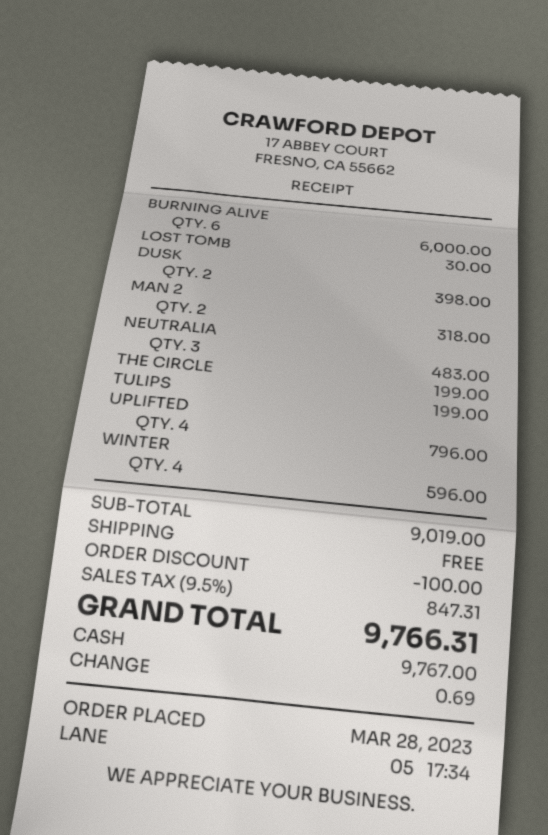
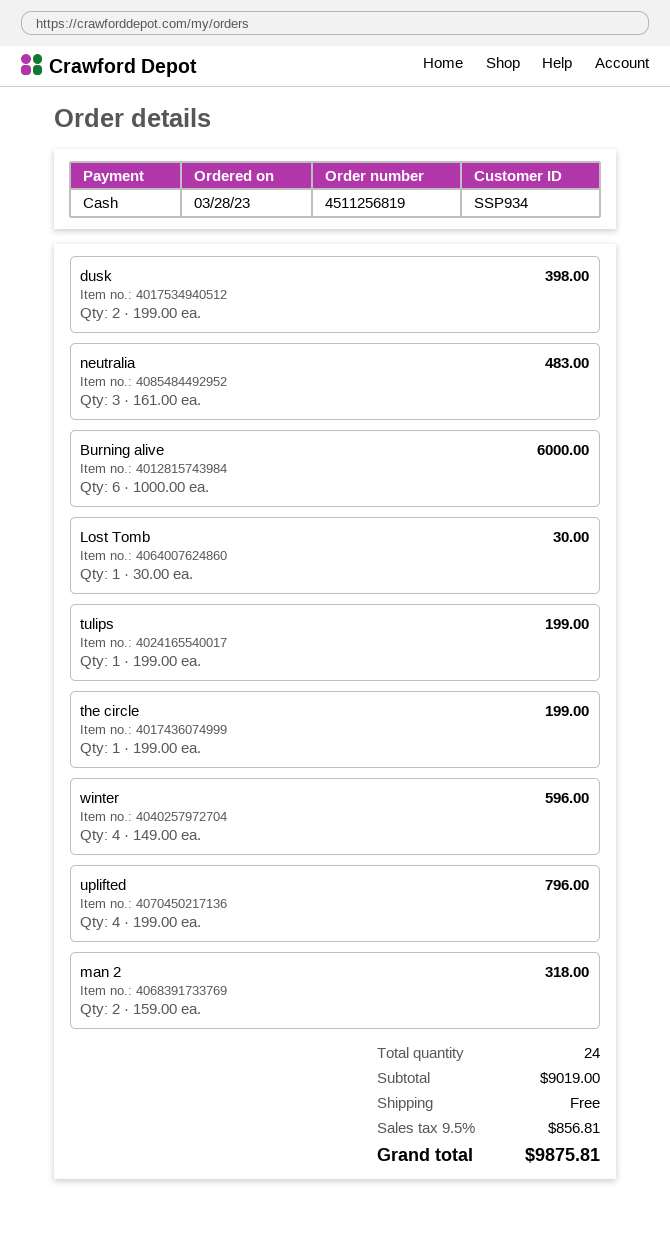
discount: 100.00 -> none
tax: 9.5% = 847.31 -> 9.5% = 856.81
total: 9766.31 -> 9875.81

